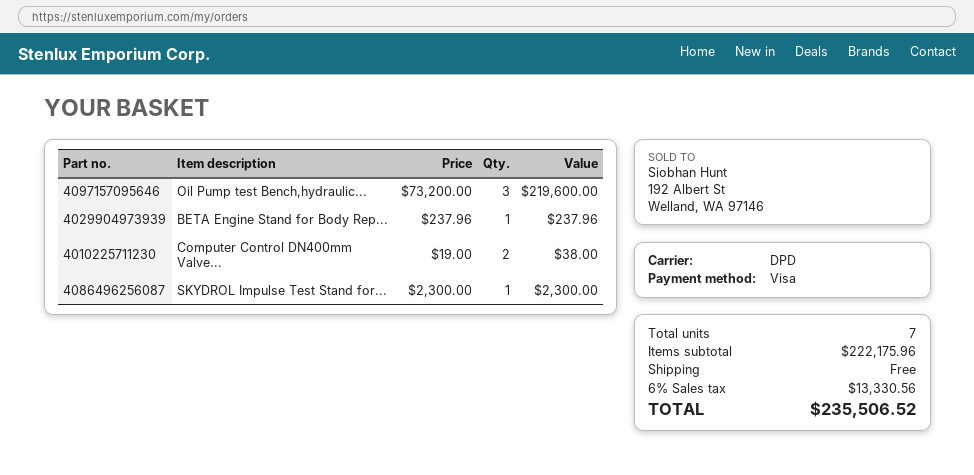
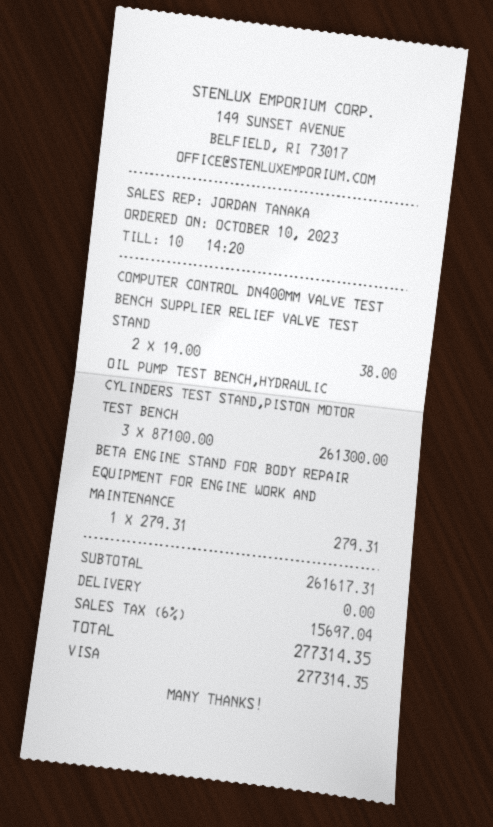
Oil Pump test Bench,hydraulic...: 3 x 73200.00 = 219600.00 -> 3 x 87100.00 = 261300.00
BETA Engine Stand for Body Rep...: 1 x 237.96 = 237.96 -> 1 x 279.31 = 279.31
SKYDROL Impulse Test Stand for...: 1 x 2300.00 = 2300.00 -> none
subtotal: 222175.96 -> 261617.31
tax: 6% = 13330.56 -> 6% = 15697.04
total: 235506.52 -> 277314.35

